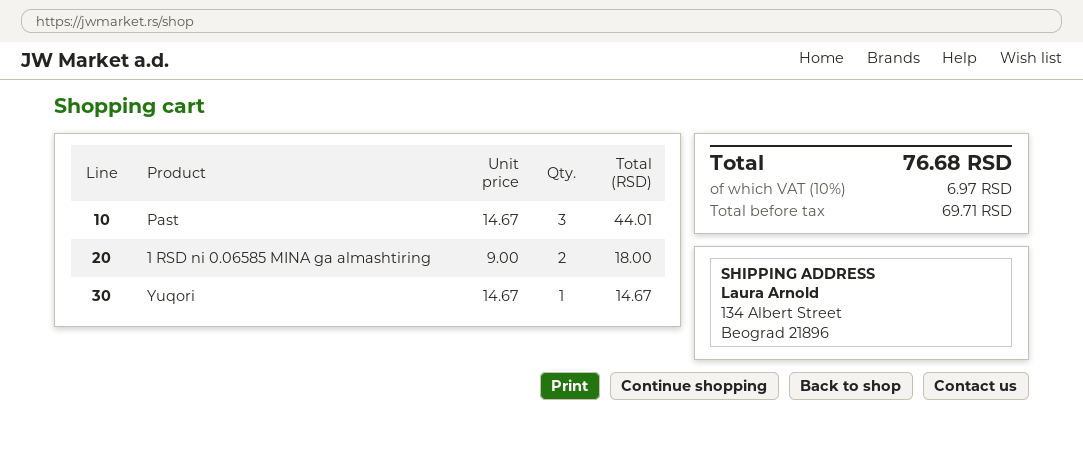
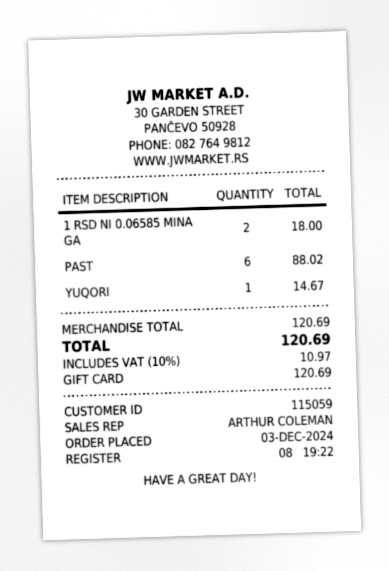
Past: 3 for 44.01 -> 6 for 88.02
tax: 10% = 6.97 -> 10% = 10.97
total: 76.68 -> 120.69

